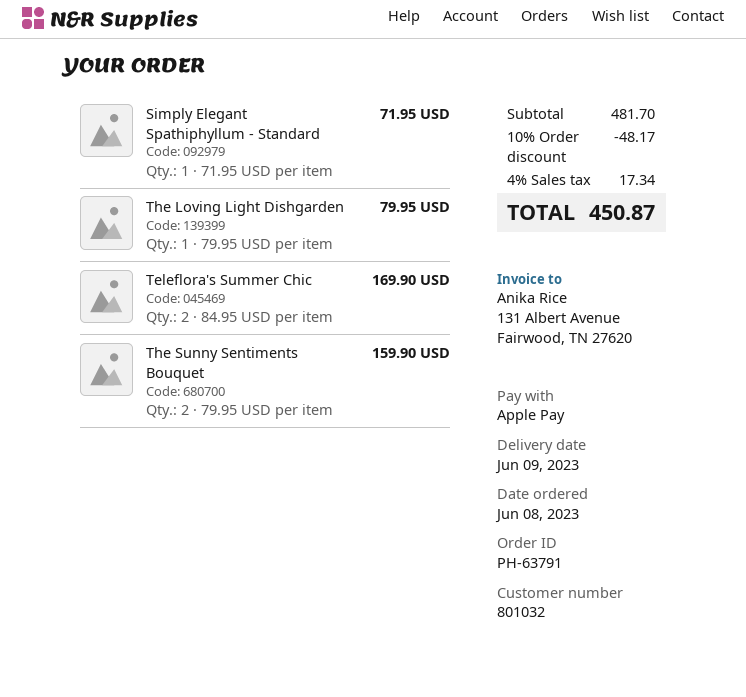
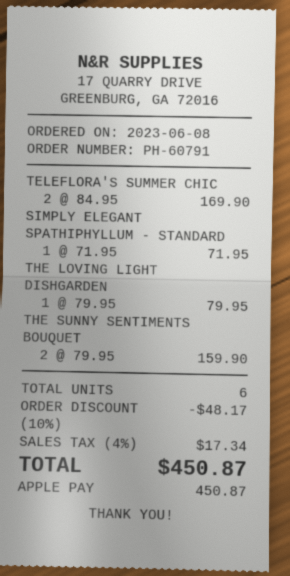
order number: PH-63791 -> PH-60791

